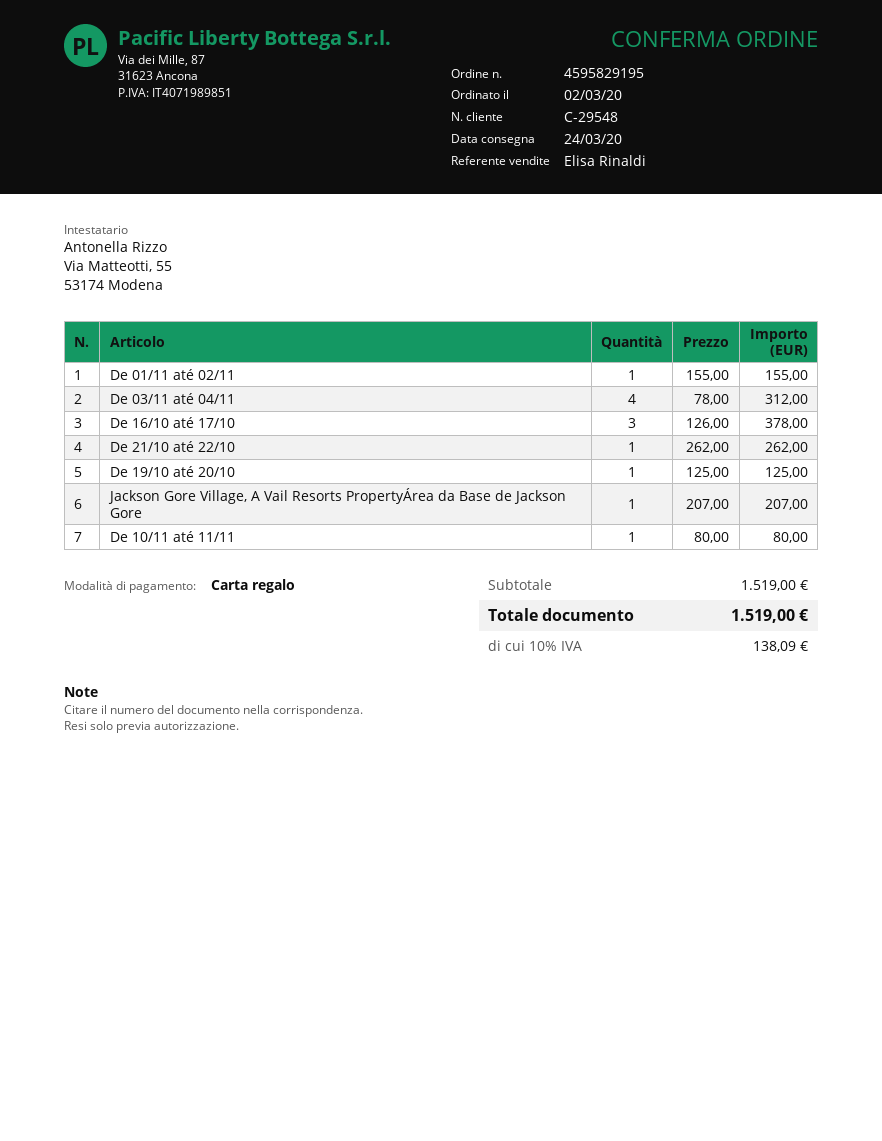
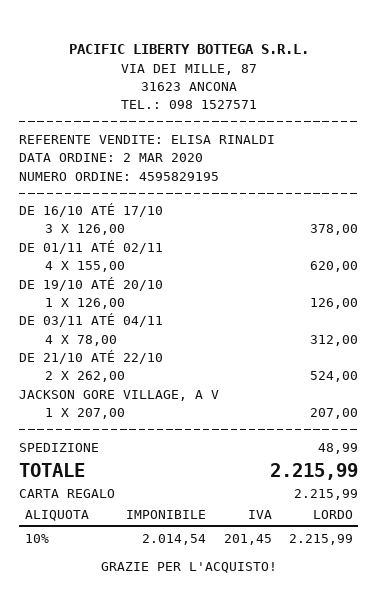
De 01/11 até 02/11: 1 x 155.00 = 155.00 -> 4 x 155.00 = 620.00
De 21/10 até 22/10: 1 x 262.00 = 262.00 -> 2 x 262.00 = 524.00
De 19/10 até 20/10: 1 x 125.00 = 125.00 -> 1 x 126.00 = 126.00
De 10/11 até 11/11: 1 x 80.00 = 80.00 -> none
shipping: none -> 48.99
tax: 10% = 138.09 -> 10% = 201.45
total: 1519.00 -> 2215.99

